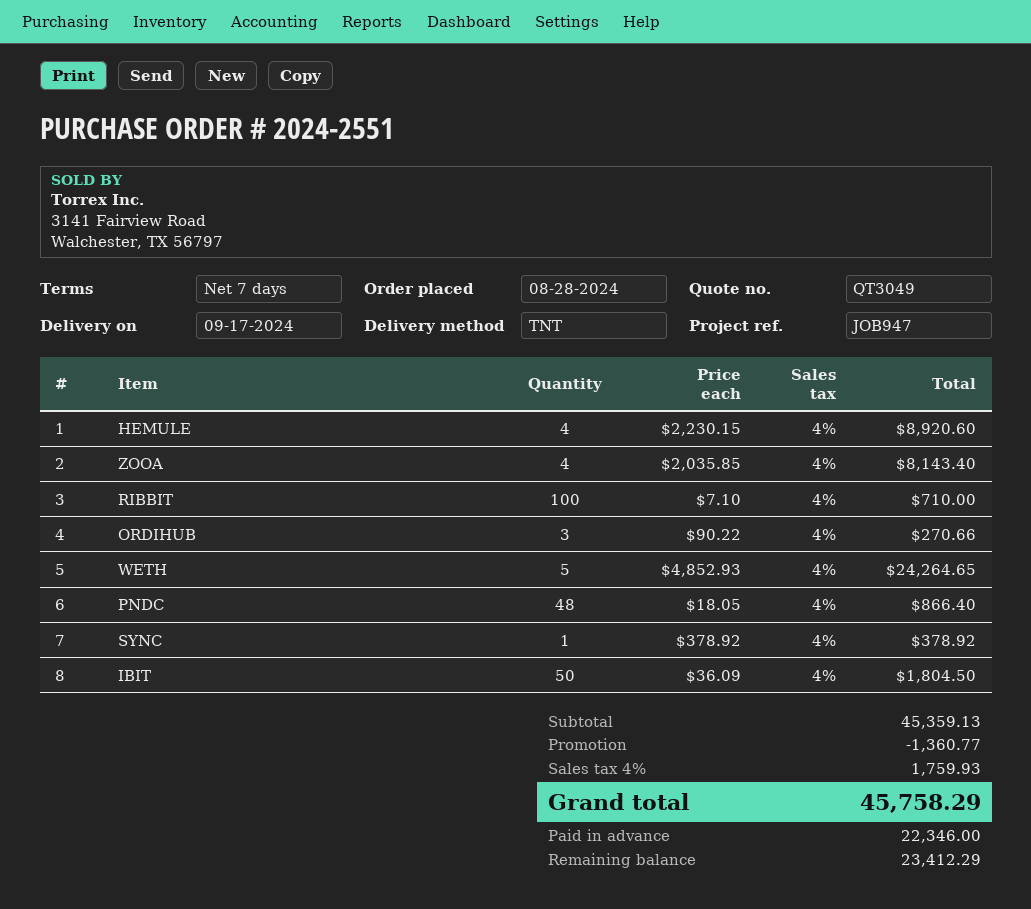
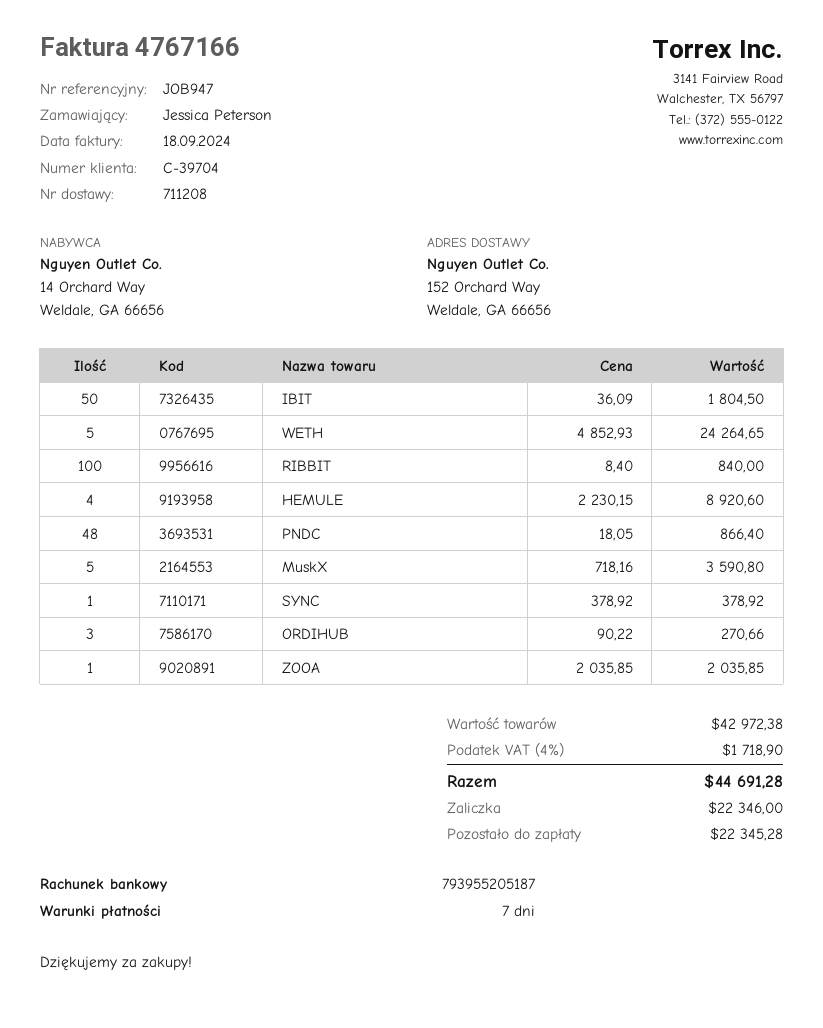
ZOOA: 4 x 2035.85 = 8143.40 -> 1 x 2035.85 = 2035.85
RIBBIT: 100 x 7.10 = 710.00 -> 100 x 8.40 = 840.00
MuskX: none -> 5 x 718.16 = 3590.80
subtotal: 45359.13 -> 42972.38
discount: 1360.77 -> none
tax: 4% = 1759.93 -> 4% = 1718.90
total: 45758.29 -> 44691.28
balance: 23412.29 -> 22345.28

